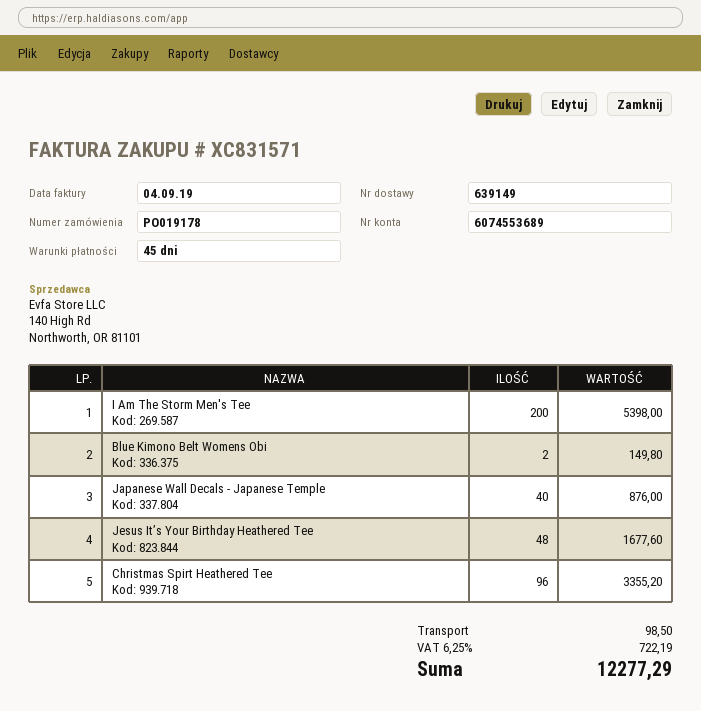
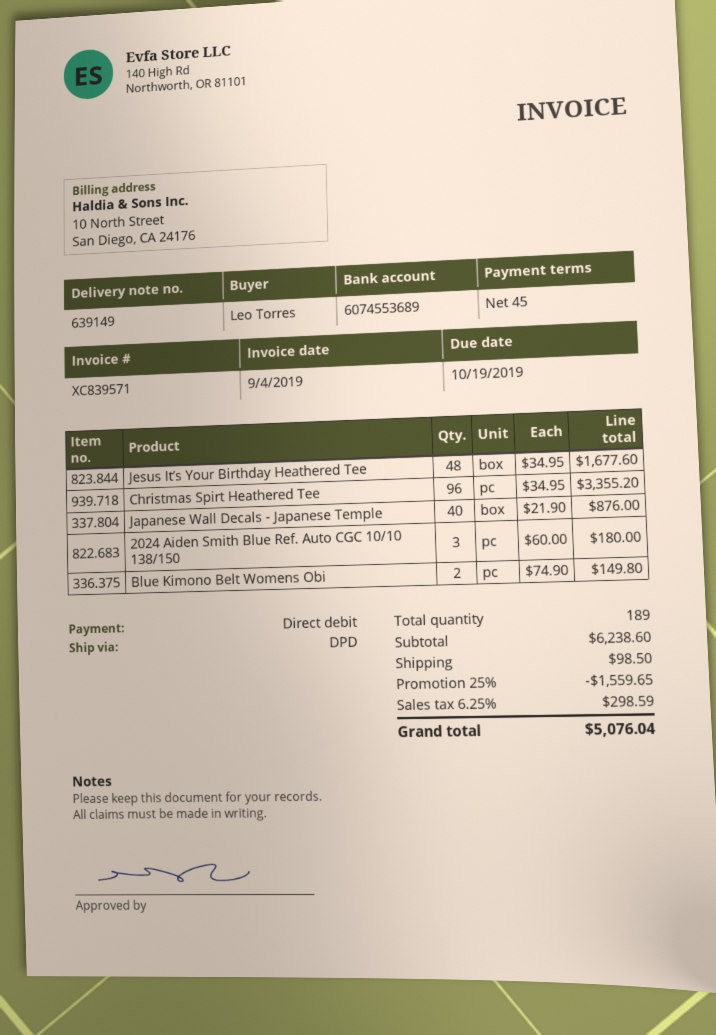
invoice number: XC831571 -> XC839571
I Am The Storm Men's Tee: 200 for 5398.00 -> none
2024 Aiden Smith Blue Ref. Auto CGC 10/10 138/150: none -> 3 for 180.00
discount: none -> 25% = 1559.65
tax: 6.25% = 722.19 -> 6.25% = 298.59
total: 12277.29 -> 5076.04

